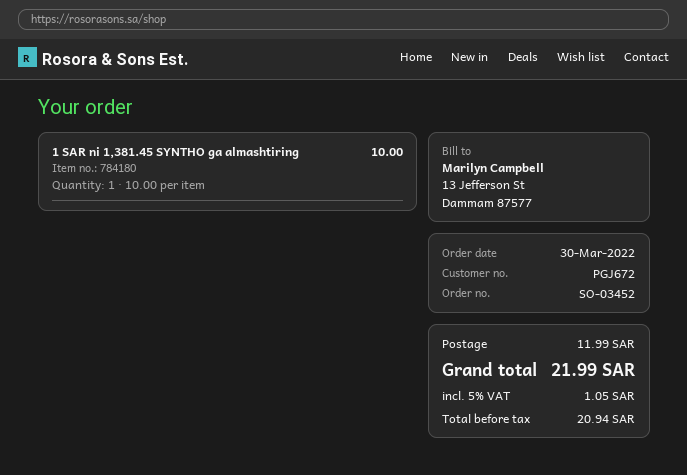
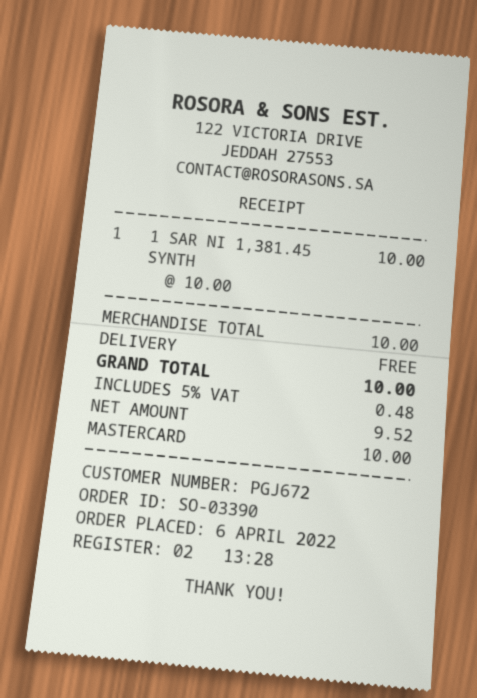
order number: SO-03452 -> SO-03390
order date: 2022-03-30 -> 2022-04-06
shipping: 11.99 -> 0.00
net: 20.94 -> 9.52
tax: 5% = 1.05 -> 5% = 0.48
total: 21.99 -> 10.00

